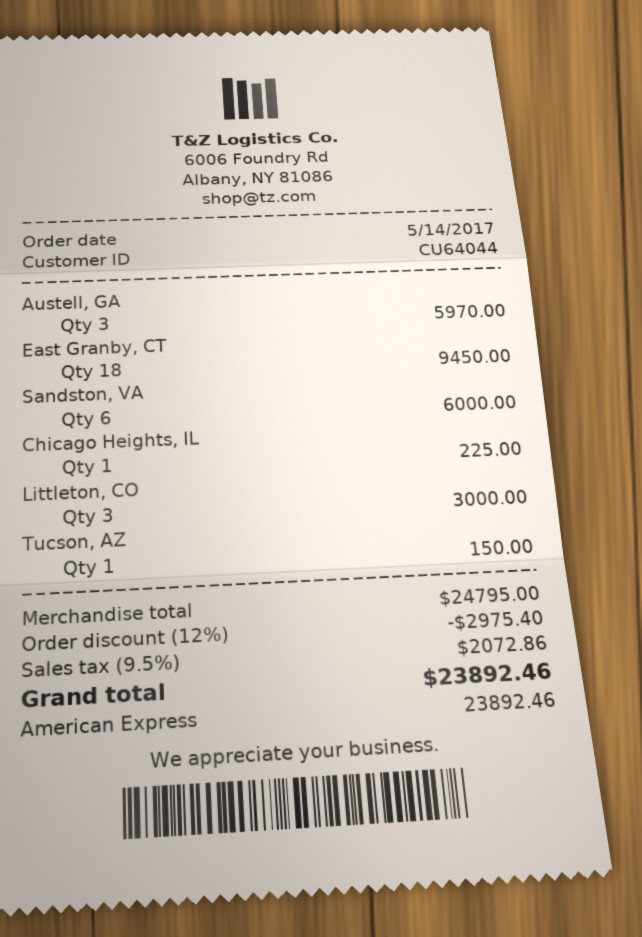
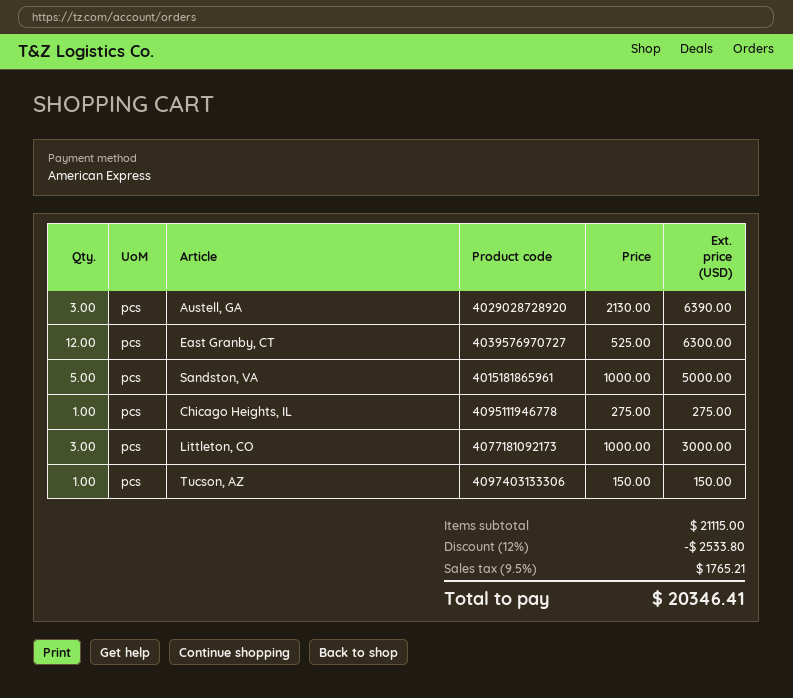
Austell, GA: 3 for 5970.00 -> 3 for 6390.00
East Granby, CT: 18 for 9450.00 -> 12 for 6300.00
Sandston, VA: 6 for 6000.00 -> 5 for 5000.00
Chicago Heights, IL: 1 for 225.00 -> 1 for 275.00
subtotal: 24795.00 -> 21115.00
discount: 12% = 2975.40 -> 12% = 2533.80
tax: 9.5% = 2072.86 -> 9.5% = 1765.21
total: 23892.46 -> 20346.41

